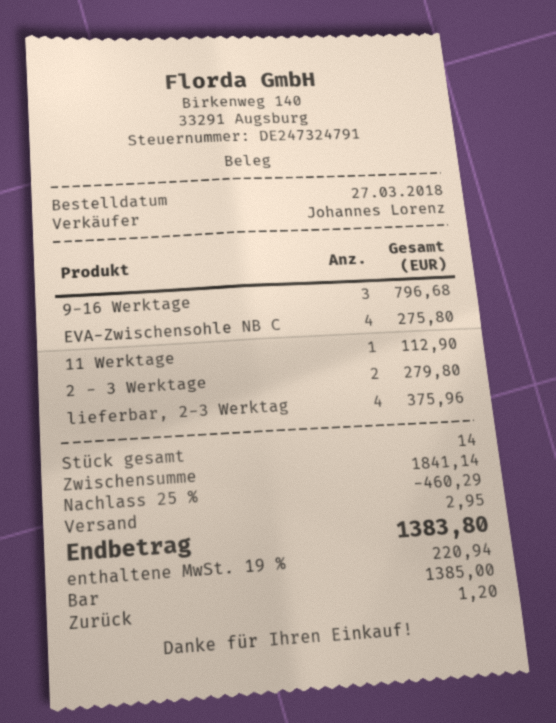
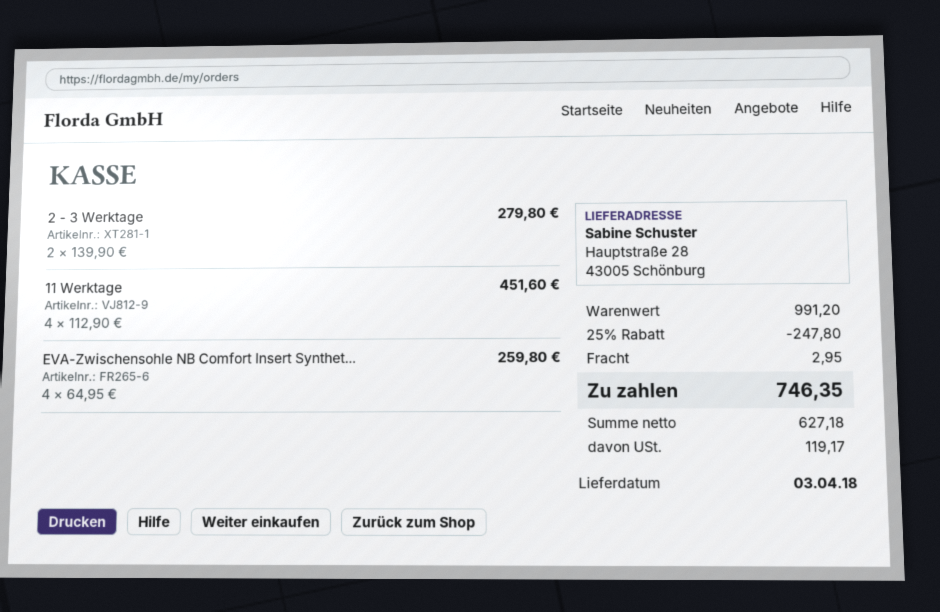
9-16 Werktage: 3 for 796.68 -> none
EVA-Zwischensohle NB C: 4 for 275.80 -> 4 for 259.80
11 Werktage: 1 for 112.90 -> 4 for 451.60
lieferbar, 2-3 Werktag: 4 for 375.96 -> none
subtotal: 1841.14 -> 991.20
discount: 25% = 460.29 -> 25% = 247.80
tax: 220.94 -> 119.17
total: 1383.80 -> 746.35

